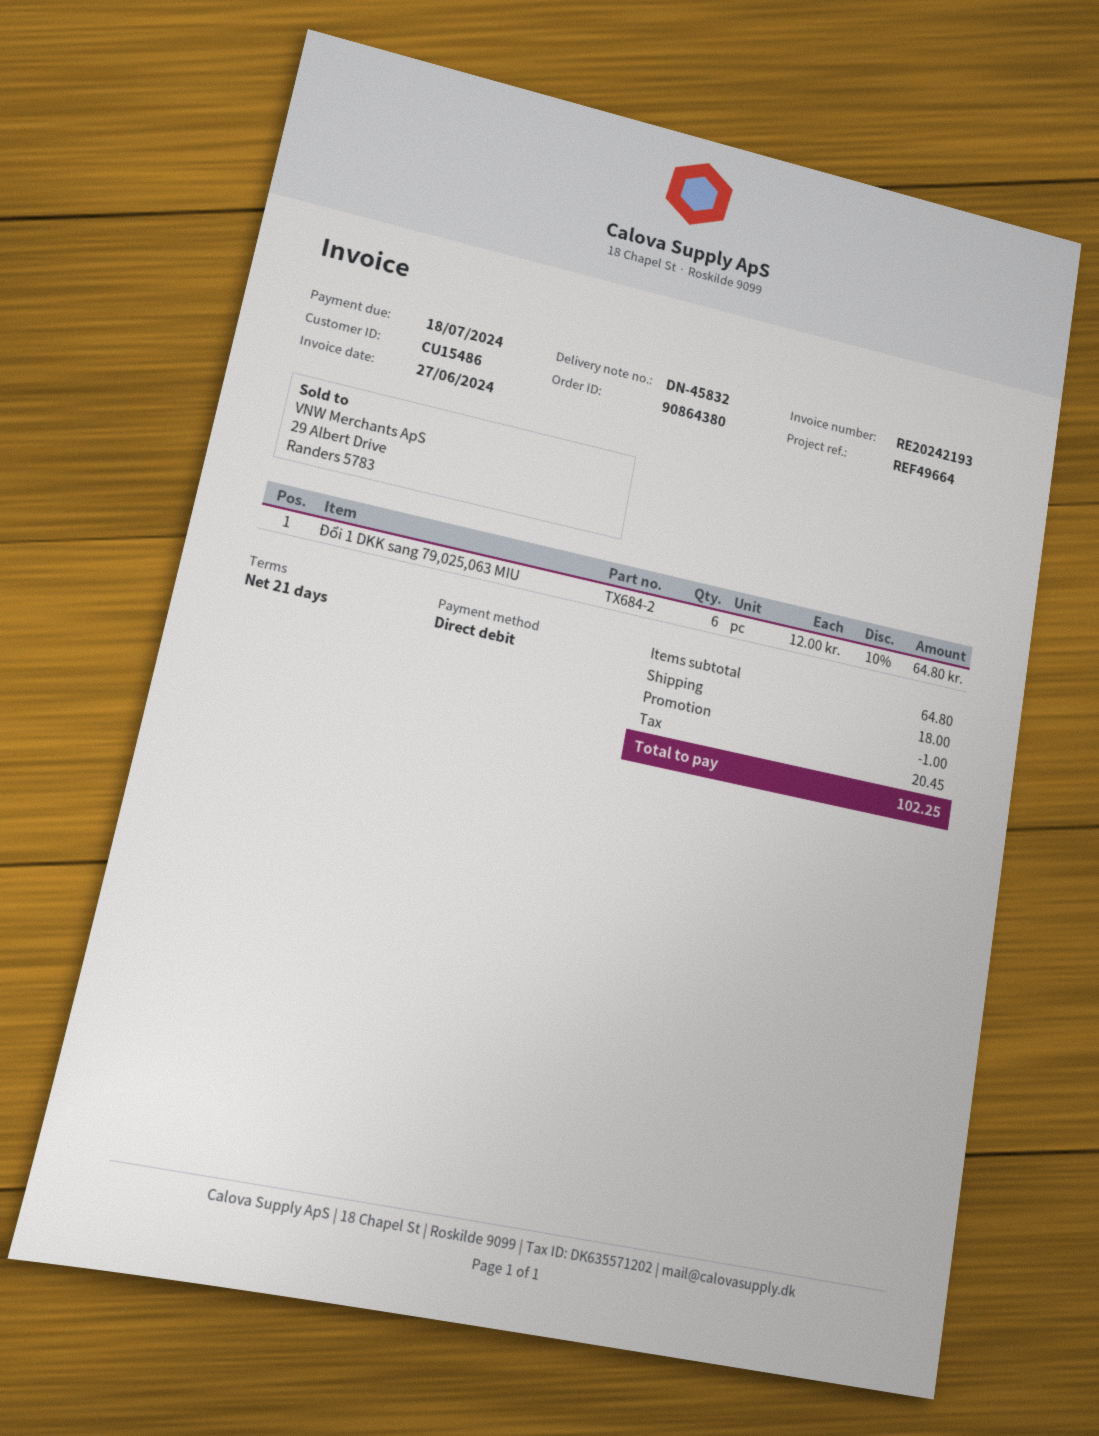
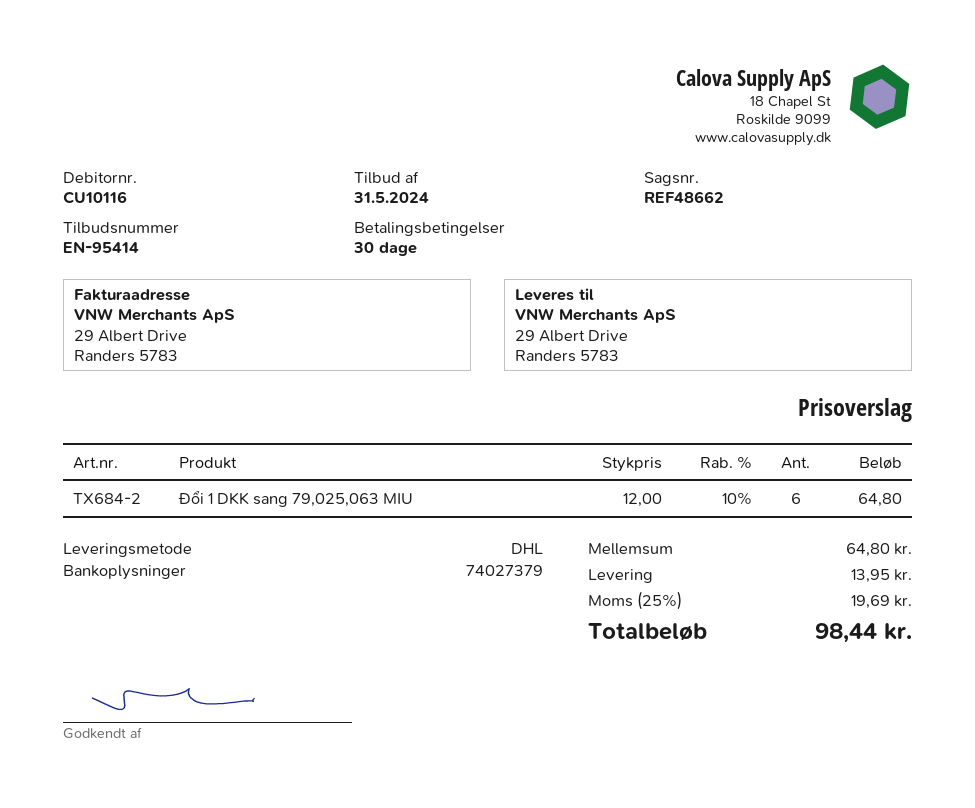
payment terms: 21 days -> 30 days
customer number: CU15486 -> CU10116
reference: REF49664 -> REF48662
discount: 1.00 -> none
shipping: 18.00 -> 13.95
tax: 20.45 -> 19.69
total: 102.25 -> 98.44

